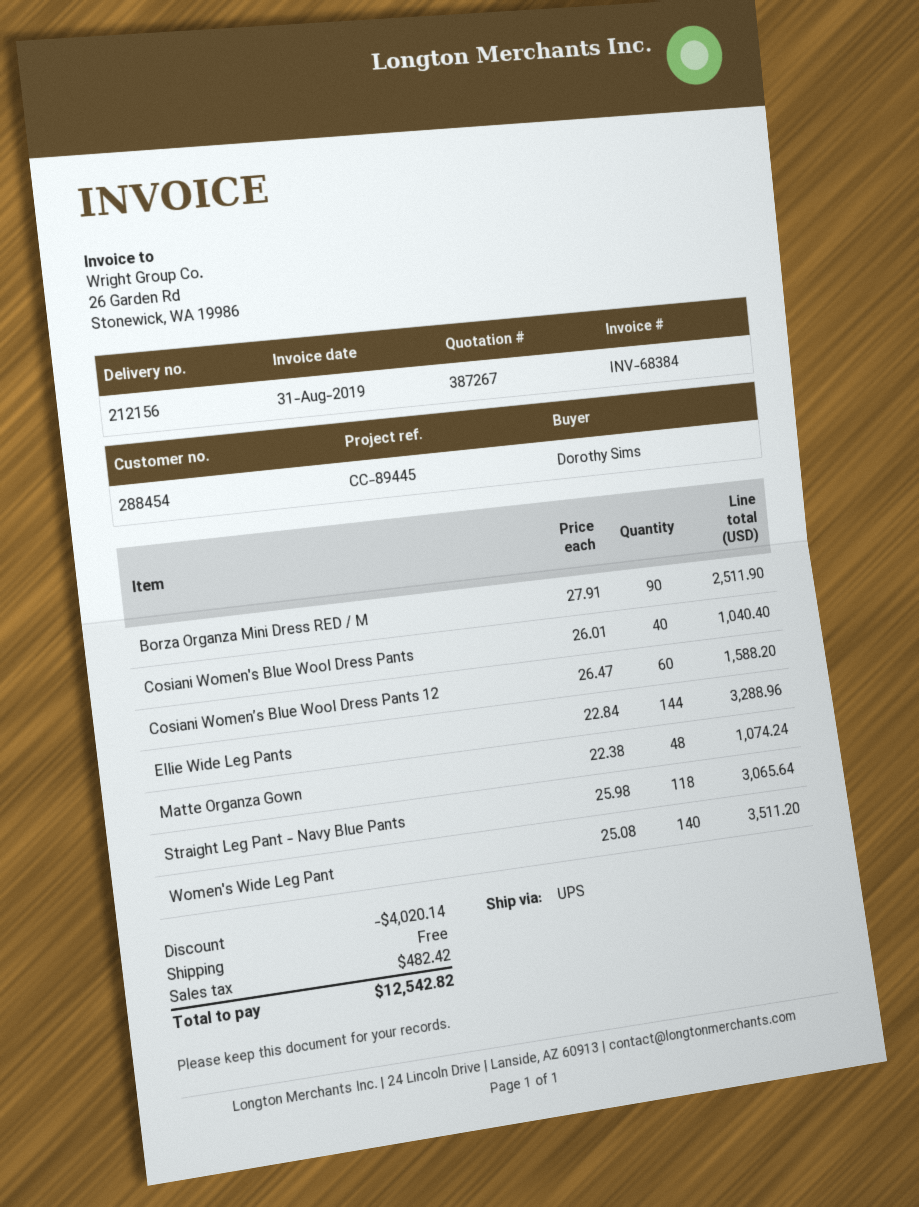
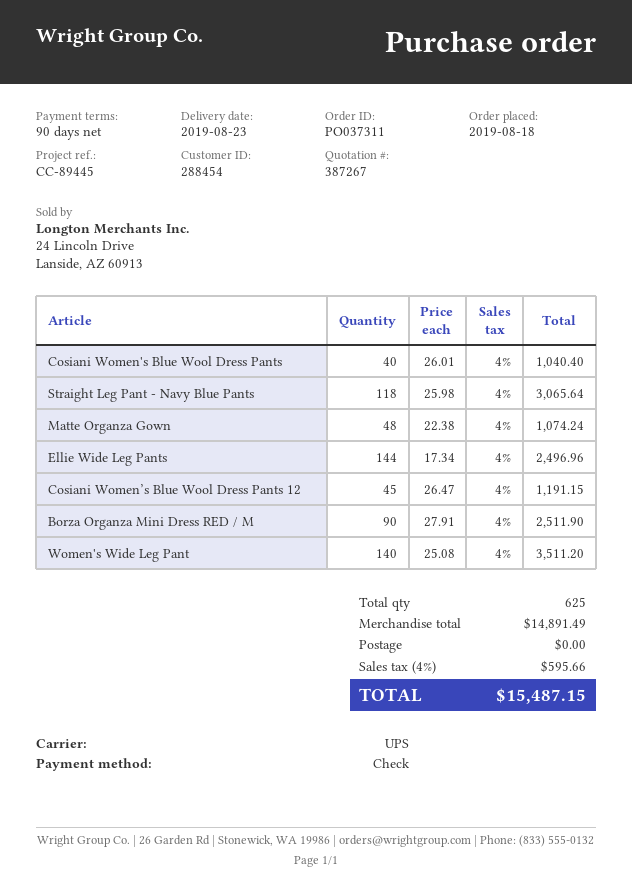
Cosiani Women’s Blue Wool Dress Pants 12: 60 x 26.47 = 1588.20 -> 45 x 26.47 = 1191.15
Ellie Wide Leg Pants: 144 x 22.84 = 3288.96 -> 144 x 17.34 = 2496.96
discount: 4020.14 -> none
tax: 482.42 -> 595.66
total: 12542.82 -> 15487.15

